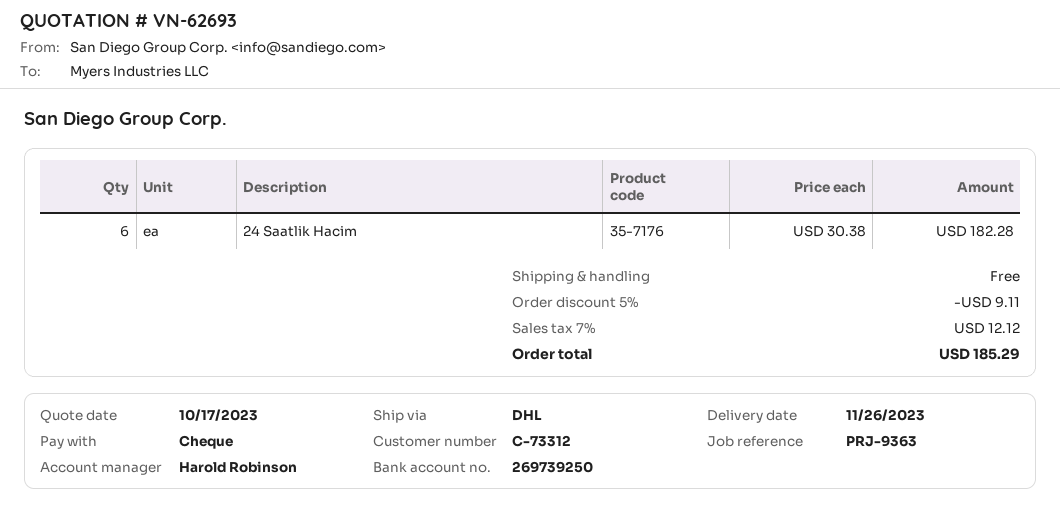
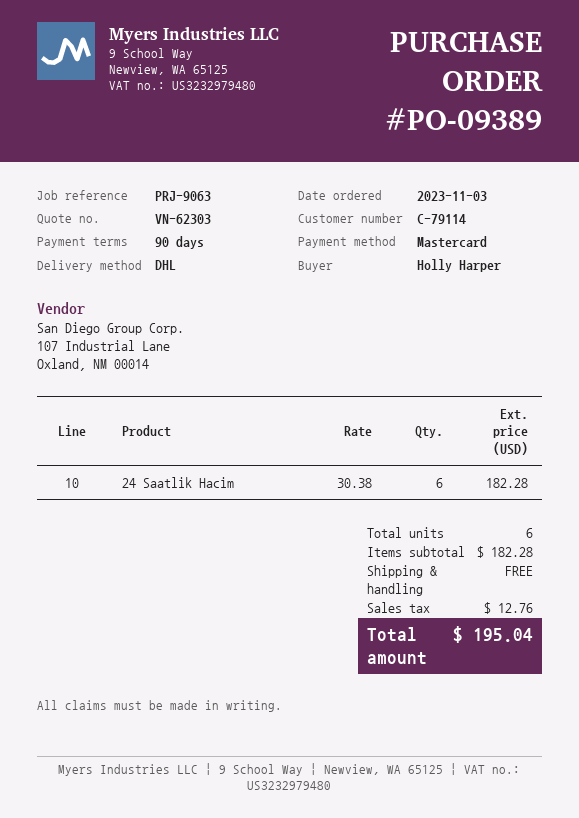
quote number: VN-62693 -> VN-62303
customer number: C-73312 -> C-79114
reference: PRJ-9363 -> PRJ-9063
payment method: cheque -> Mastercard
discount: 5% = 9.11 -> none
tax: 12.12 -> 12.76
total: 185.29 -> 195.04

